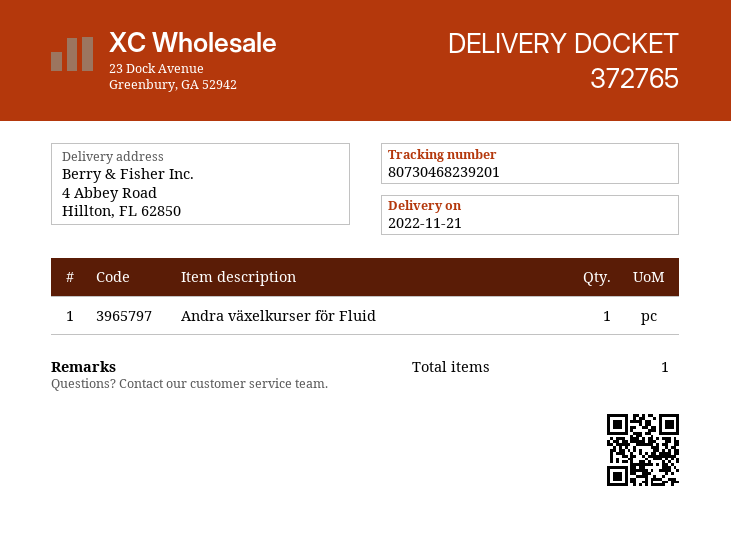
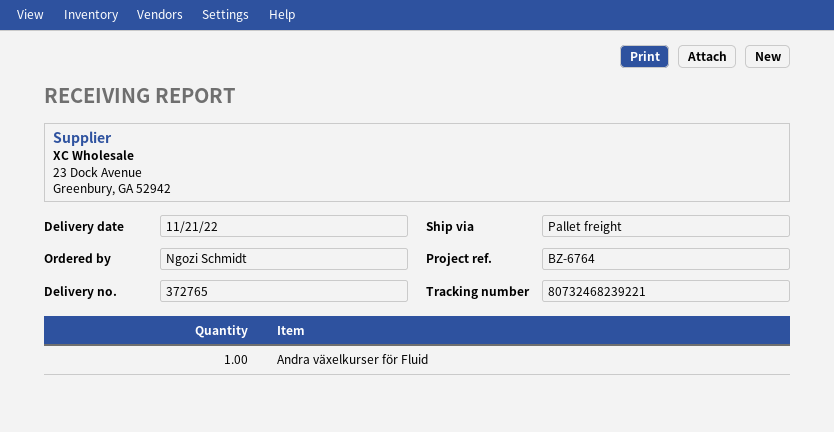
tracking number: 80730468239201 -> 80732468239221

